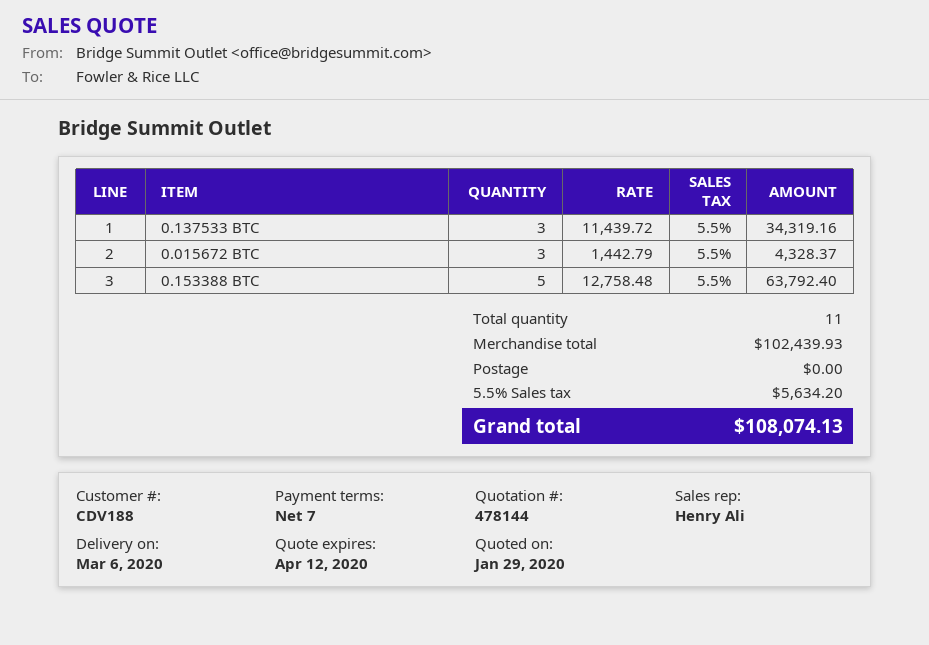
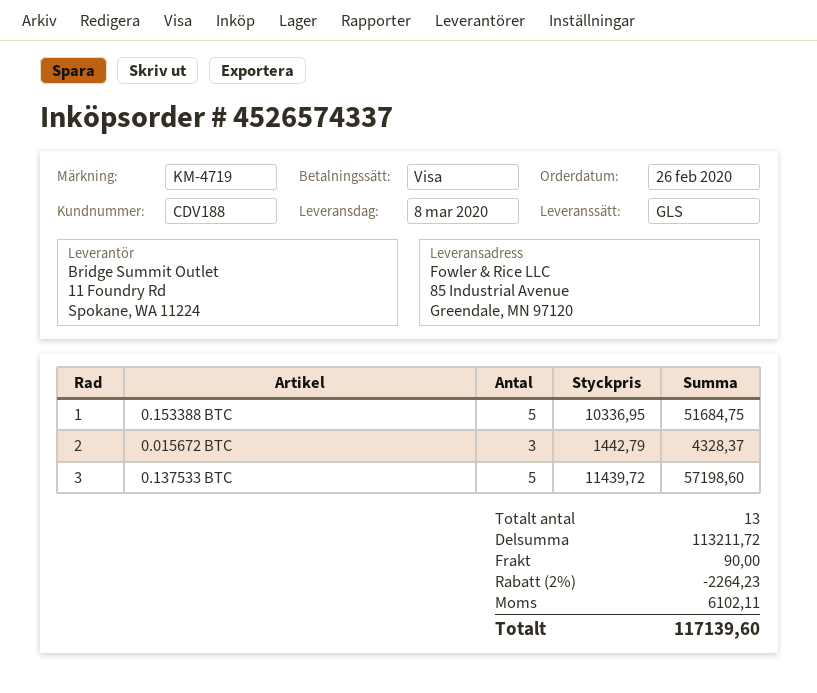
delivery date: 2020-03-06 -> 2020-03-08
0.137533 BTC: 3 x 11439.72 = 34319.16 -> 5 x 11439.72 = 57198.60
0.153388 BTC: 5 x 12758.48 = 63792.40 -> 5 x 10336.95 = 51684.75
total quantity: 11 -> 13
subtotal: 102439.93 -> 113211.72
discount: none -> 2% = 2264.23
shipping: 0.00 -> 90.00
tax: 5634.20 -> 6102.11
total: 108074.13 -> 117139.60

